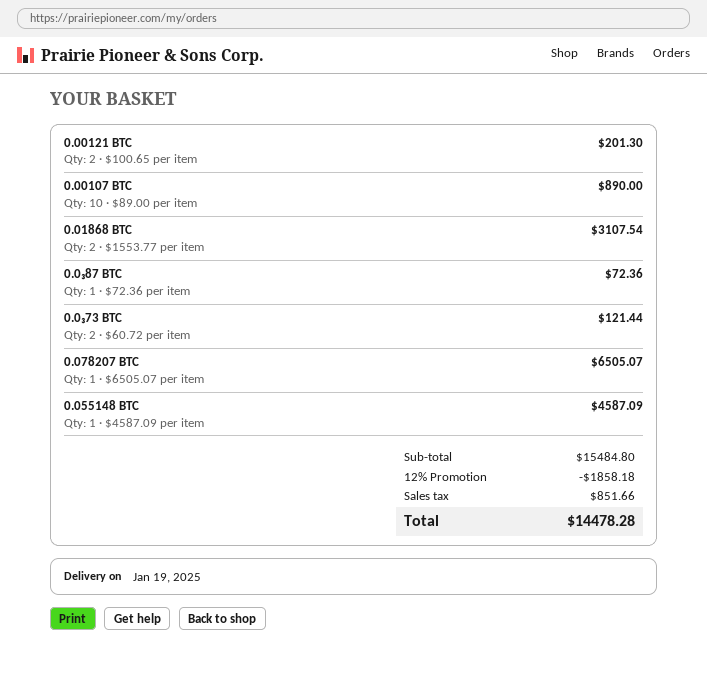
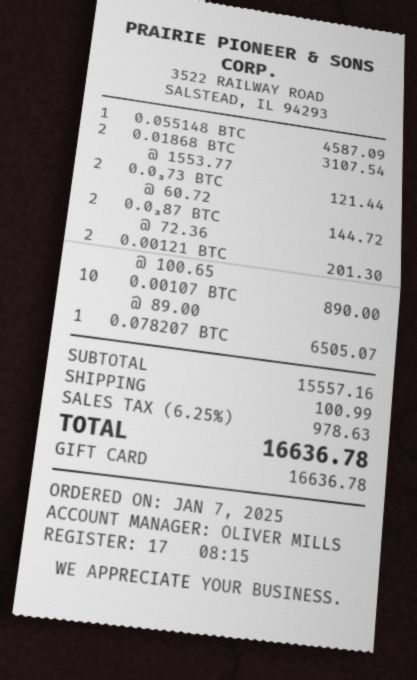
0.0₃87 BTC: 1 x 72.36 = 72.36 -> 2 x 72.36 = 144.72
subtotal: 15484.80 -> 15557.16
discount: 12% = 1858.18 -> none
shipping: none -> 100.99
tax: 851.66 -> 978.63
total: 14478.28 -> 16636.78

